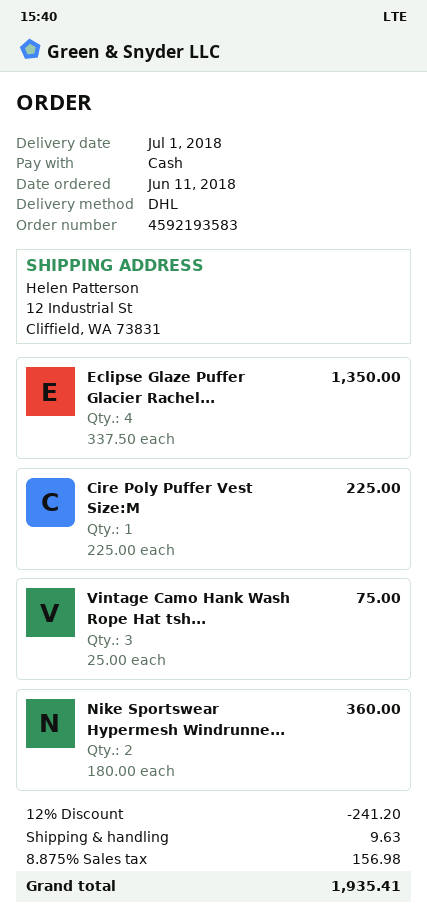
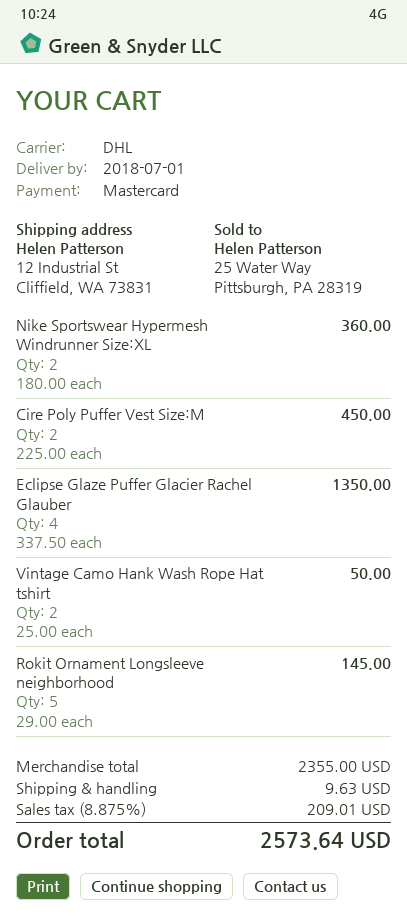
payment method: cash -> Mastercard
Cire Poly Puffer Vest Size:M: 1 x 225.00 = 225.00 -> 2 x 225.00 = 450.00
Vintage Camo Hank Wash Rope Hat tsh...: 3 x 25.00 = 75.00 -> 2 x 25.00 = 50.00
Rokit Ornament Longsleeve neighborhood: none -> 5 x 29.00 = 145.00
discount: 12% = 241.20 -> none
tax: 8.875% = 156.98 -> 8.875% = 209.01
total: 1935.41 -> 2573.64

